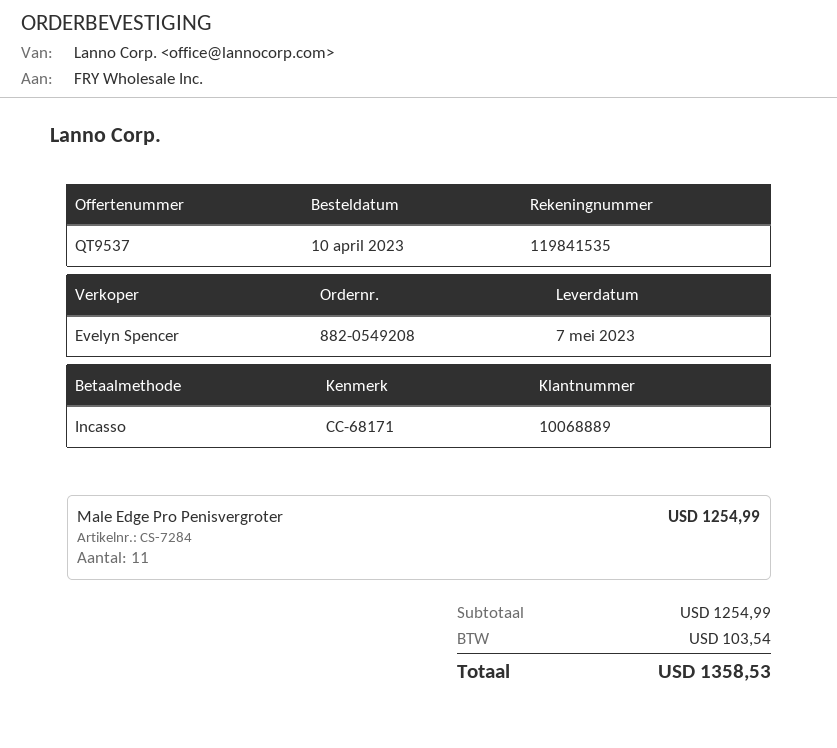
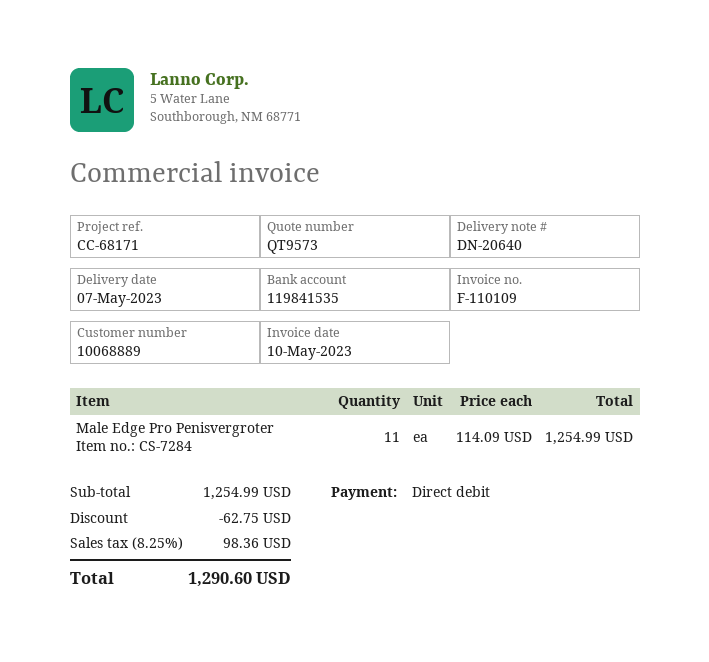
quote number: QT9537 -> QT9573
discount: none -> 62.75
tax: 103.54 -> 98.36
total: 1358.53 -> 1290.60

